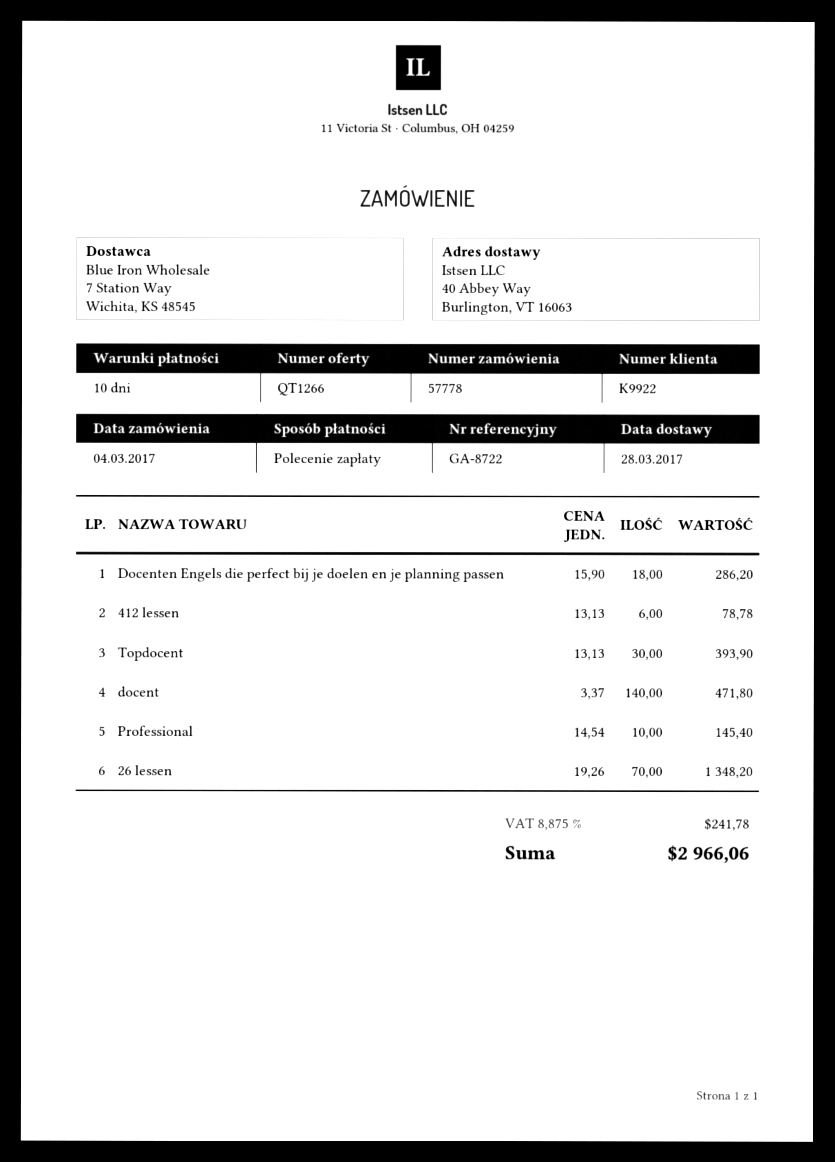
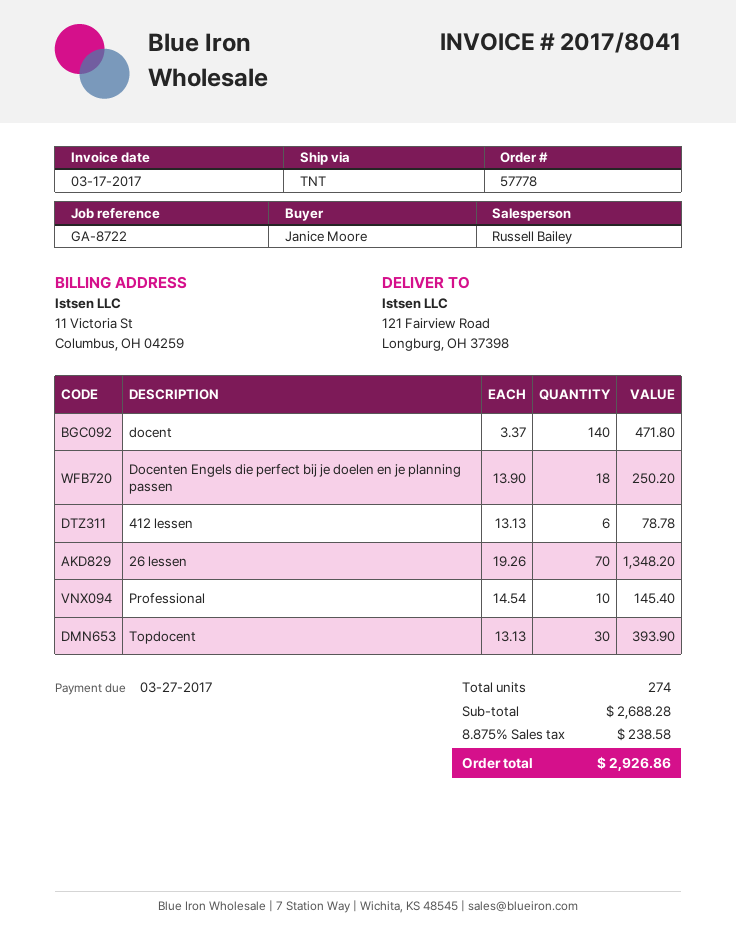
ship to: 40 Abbey Way, Burlington, VT 16063 -> 121 Fairview Road, Longburg, OH 37398
Docenten Engels die perfect bij je doelen en je planning passen: 18 x 15.90 = 286.20 -> 18 x 13.90 = 250.20
tax: 8.875% = 241.78 -> 8.875% = 238.58
total: 2966.06 -> 2926.86

